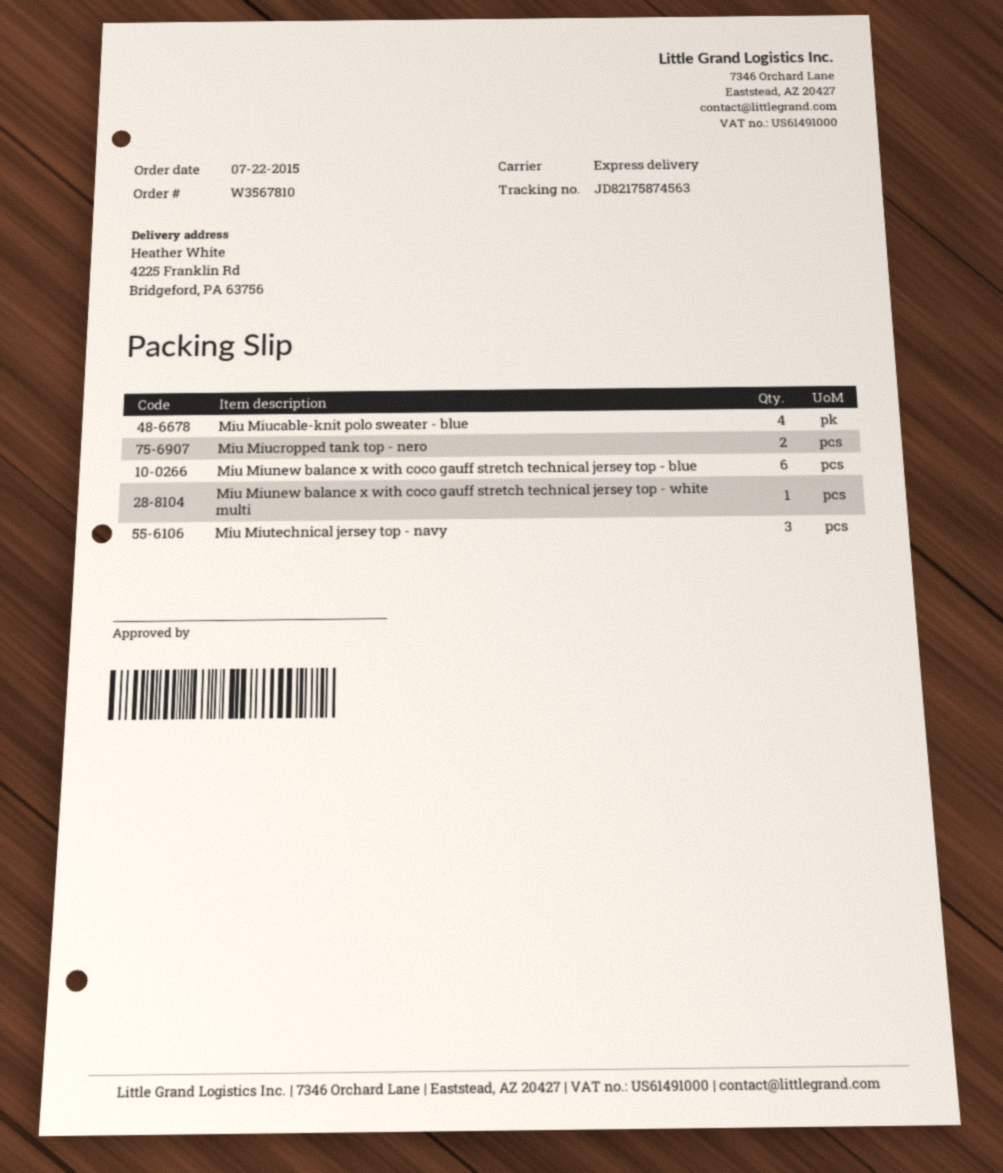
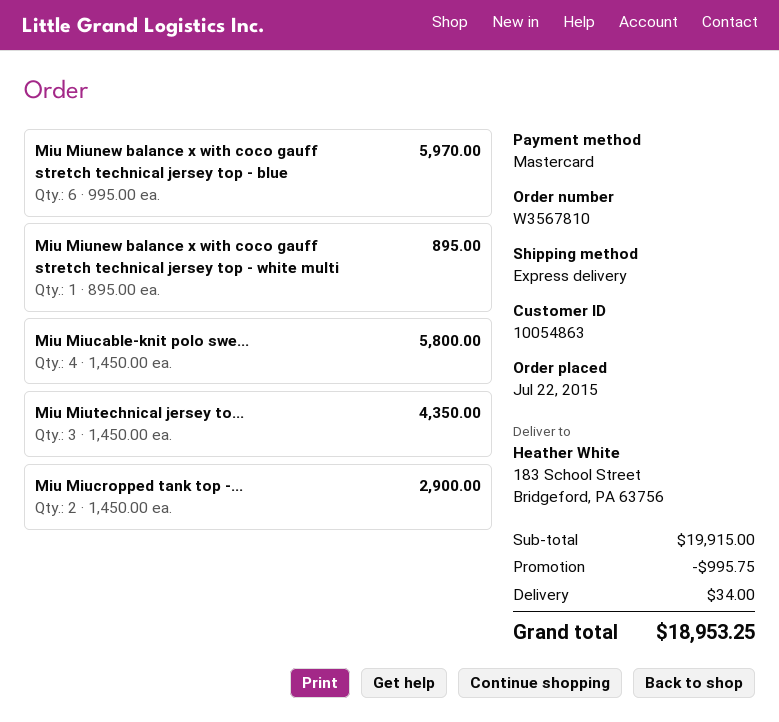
ship to: 4225 Franklin Rd, Bridgeford, PA 63756 -> 183 School Street, Bridgeford, PA 63756

